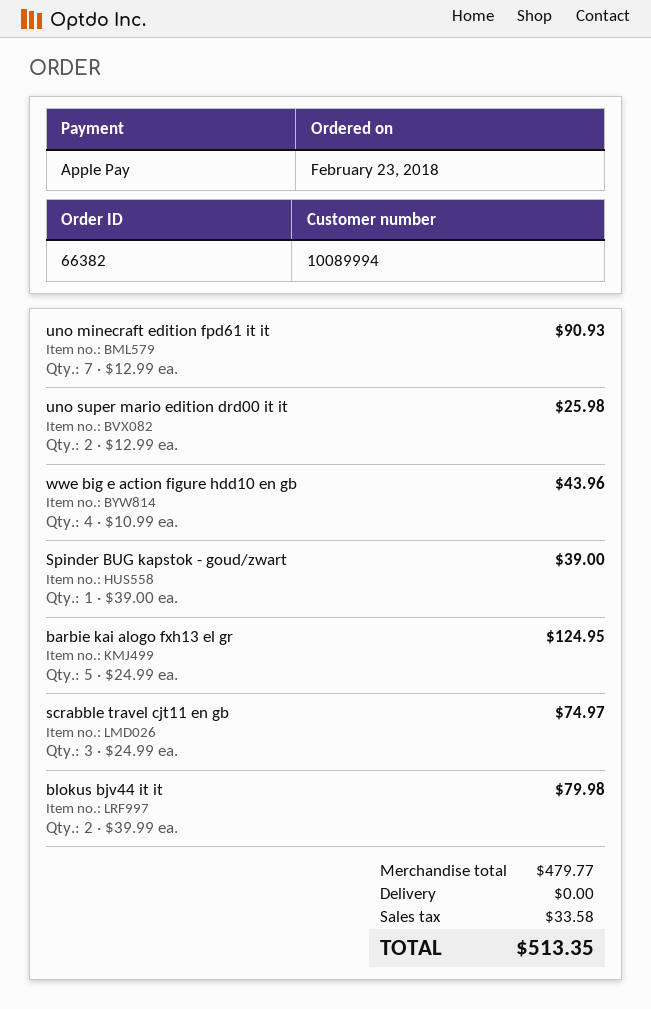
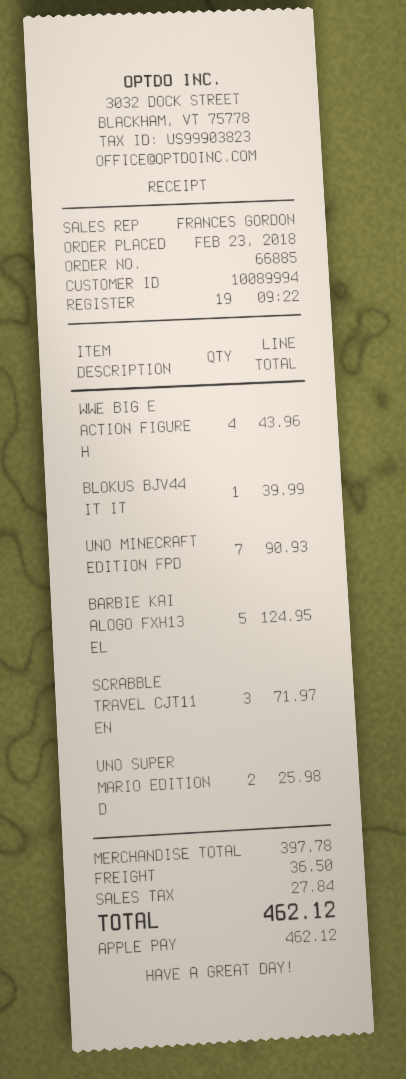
order number: 66382 -> 66885
Spinder BUG kapstok - goud/zwart: 1 for 39.00 -> none
scrabble travel cjt11 en gb: 3 for 74.97 -> 3 for 71.97
blokus bjv44 it it: 2 for 79.98 -> 1 for 39.99
subtotal: 479.77 -> 397.78
shipping: 0.00 -> 36.50
tax: 33.58 -> 27.84
total: 513.35 -> 462.12

